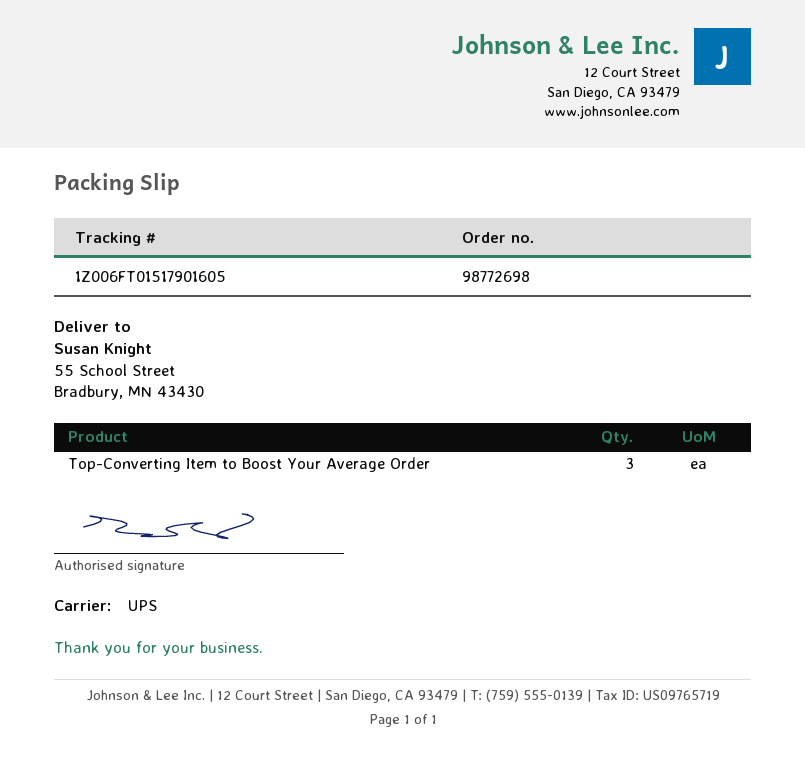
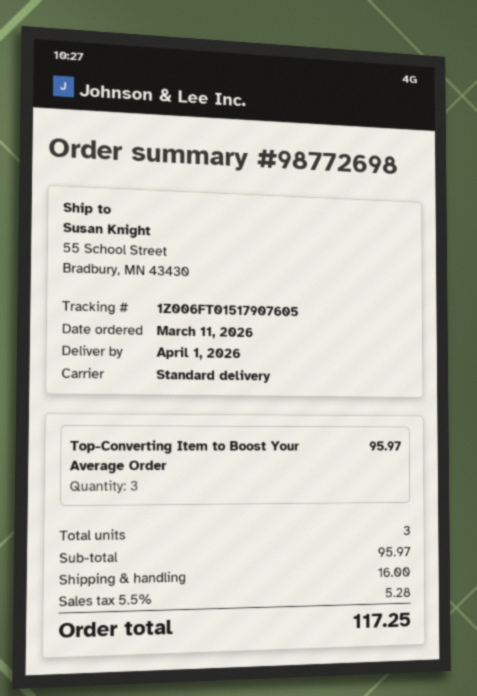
shipping method: UPS -> standard
tracking number: 1Z006FT01517901605 -> 1Z006FT01517907605

